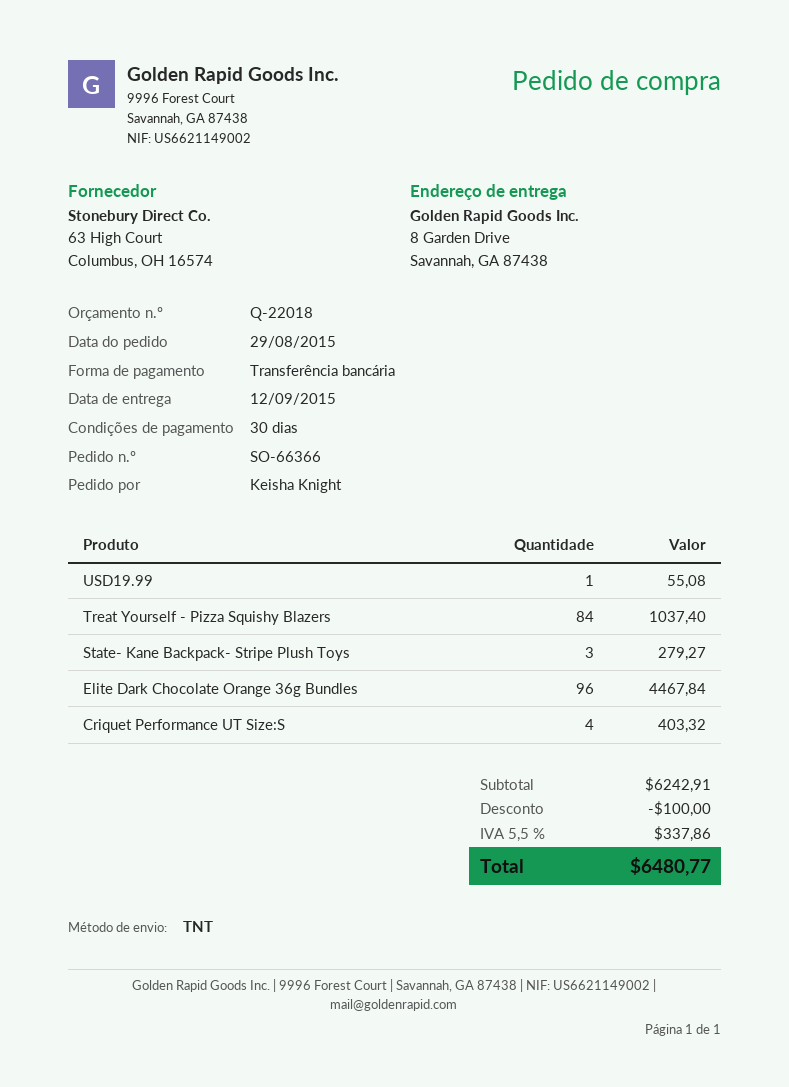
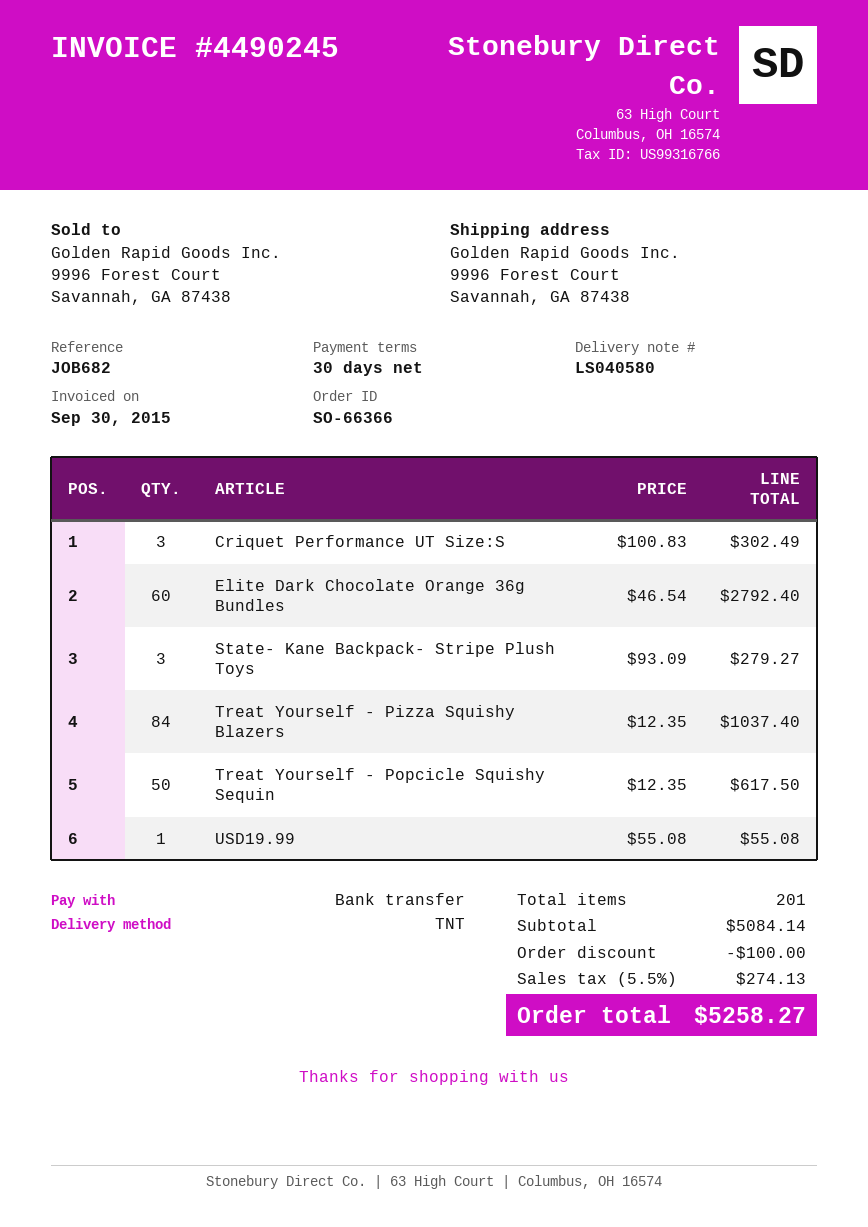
ship to: 8 Garden Drive, Savannah, GA 87438 -> 9996 Forest Court, Savannah, GA 87438
Elite Dark Chocolate Orange 36g Bundles: 96 for 4467.84 -> 60 for 2792.40
Criquet Performance UT Size:S: 4 for 403.32 -> 3 for 302.49
Treat Yourself - Popcicle Squishy Sequin: none -> 50 for 617.50
subtotal: 6242.91 -> 5084.14
tax: 5.5% = 337.86 -> 5.5% = 274.13
total: 6480.77 -> 5258.27

